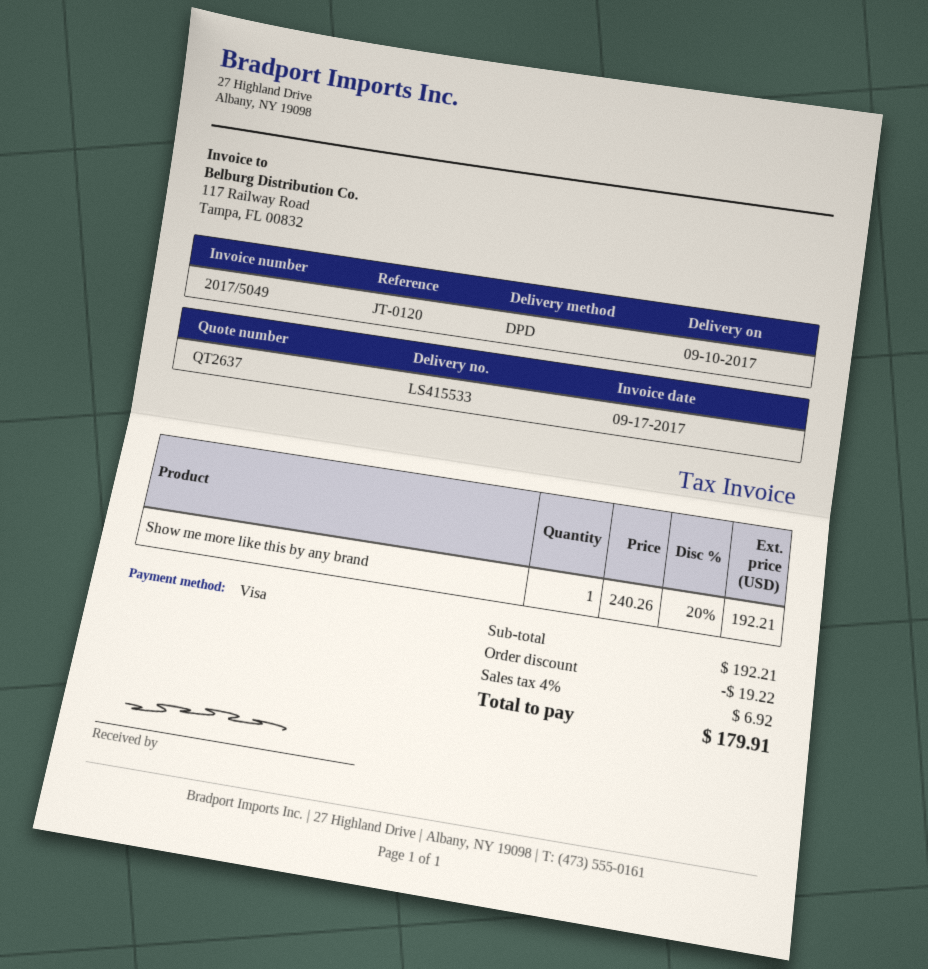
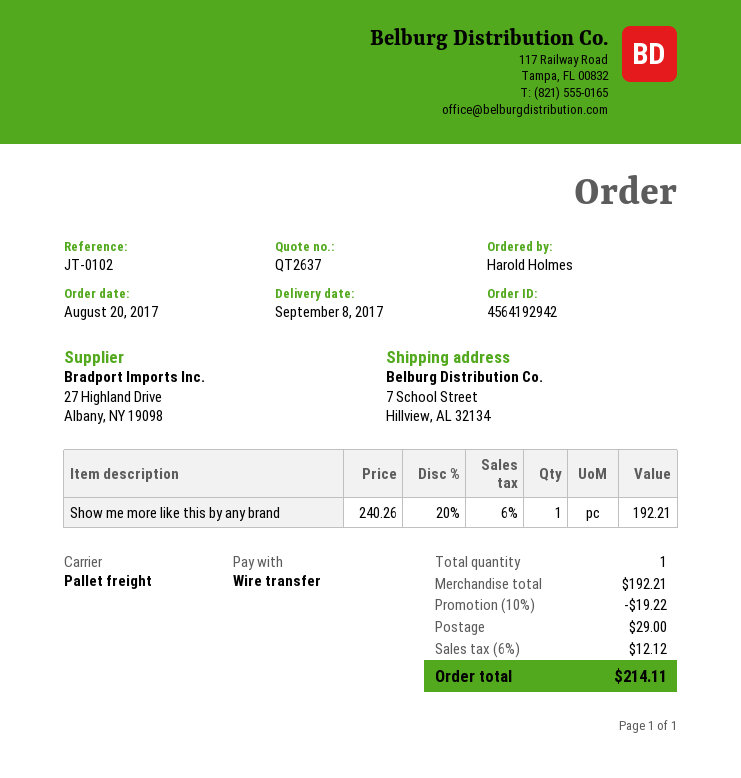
delivery date: 2017-09-10 -> 2017-09-08
reference: JT-0120 -> JT-0102
payment method: Visa -> bank transfer
shipping method: DPD -> pallet freight
shipping: none -> 29.00
tax: 4% = 6.92 -> 6% = 12.12
total: 179.91 -> 214.11

